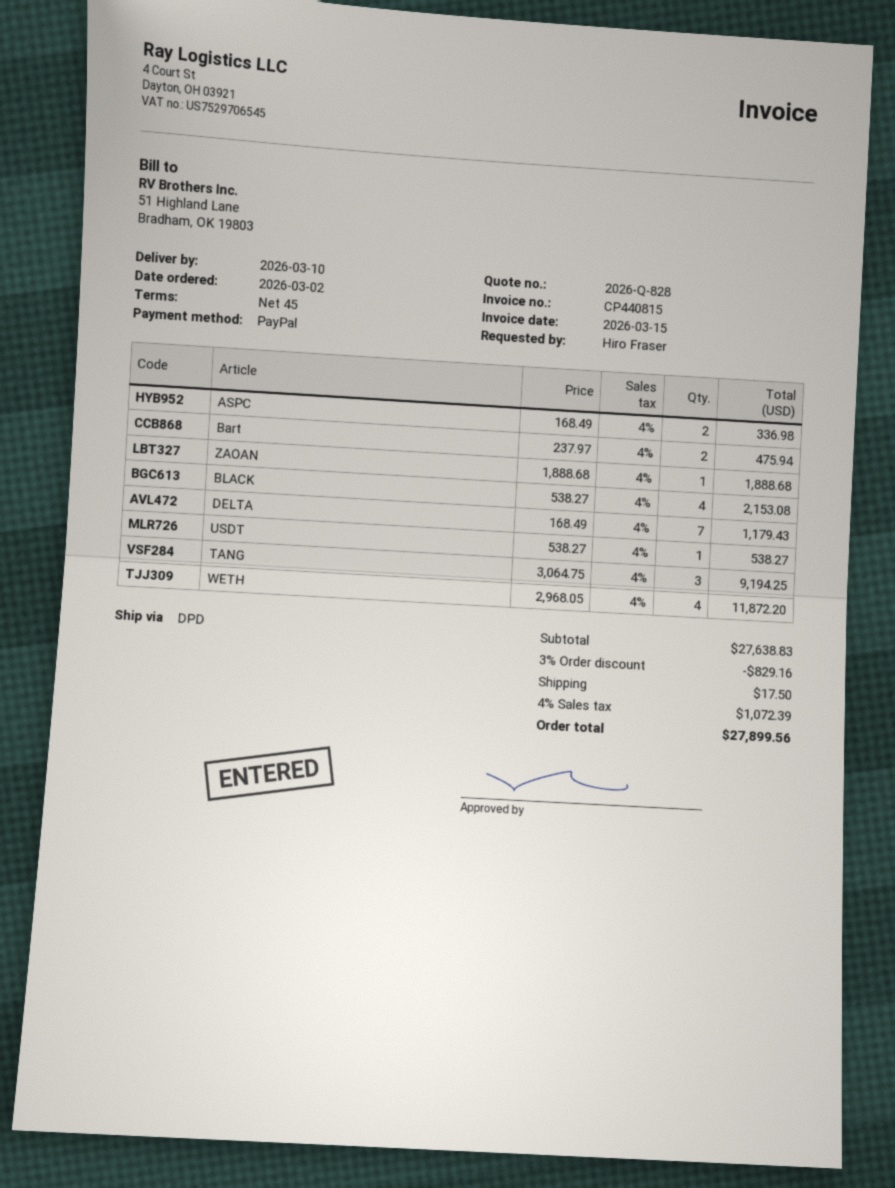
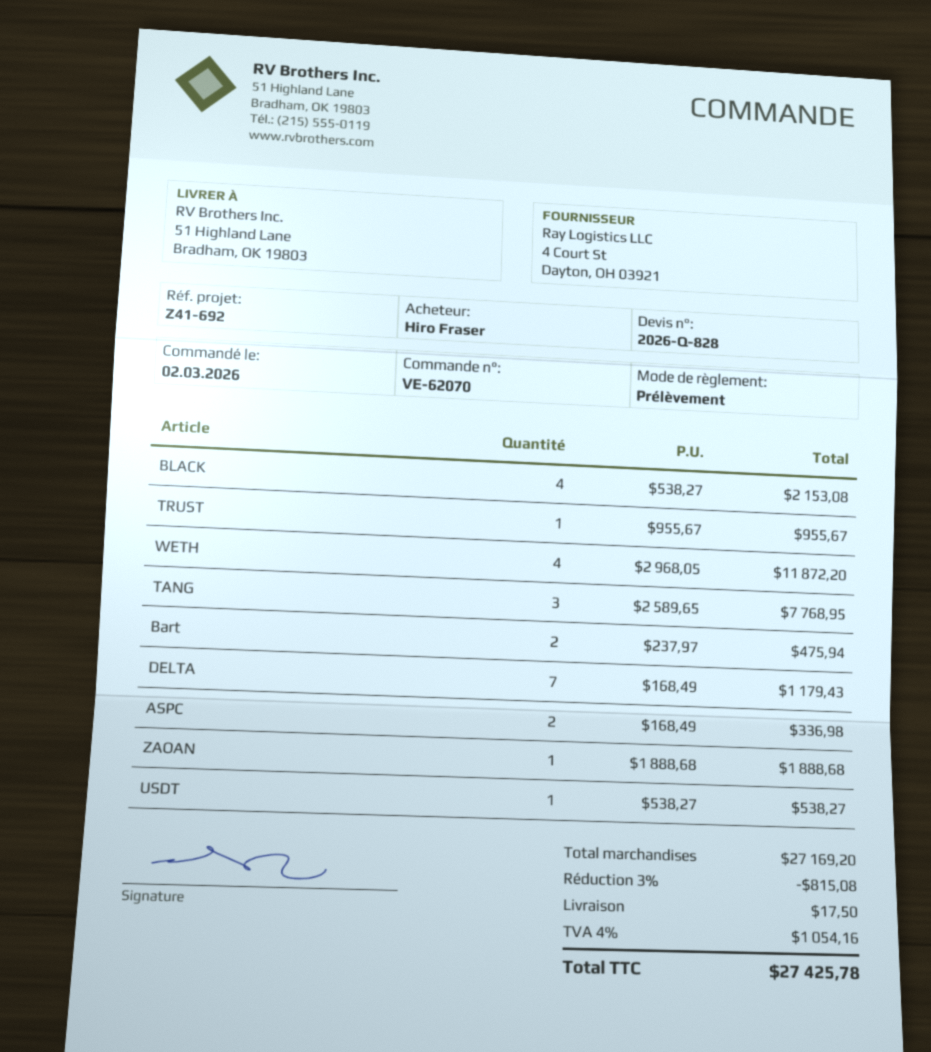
payment method: PayPal -> direct debit
TANG: 3 x 3064.75 = 9194.25 -> 3 x 2589.65 = 7768.95
TRUST: none -> 1 x 955.67 = 955.67
subtotal: 27638.83 -> 27169.20
discount: 3% = 829.16 -> 3% = 815.08
tax: 4% = 1072.39 -> 4% = 1054.16
total: 27899.56 -> 27425.78

